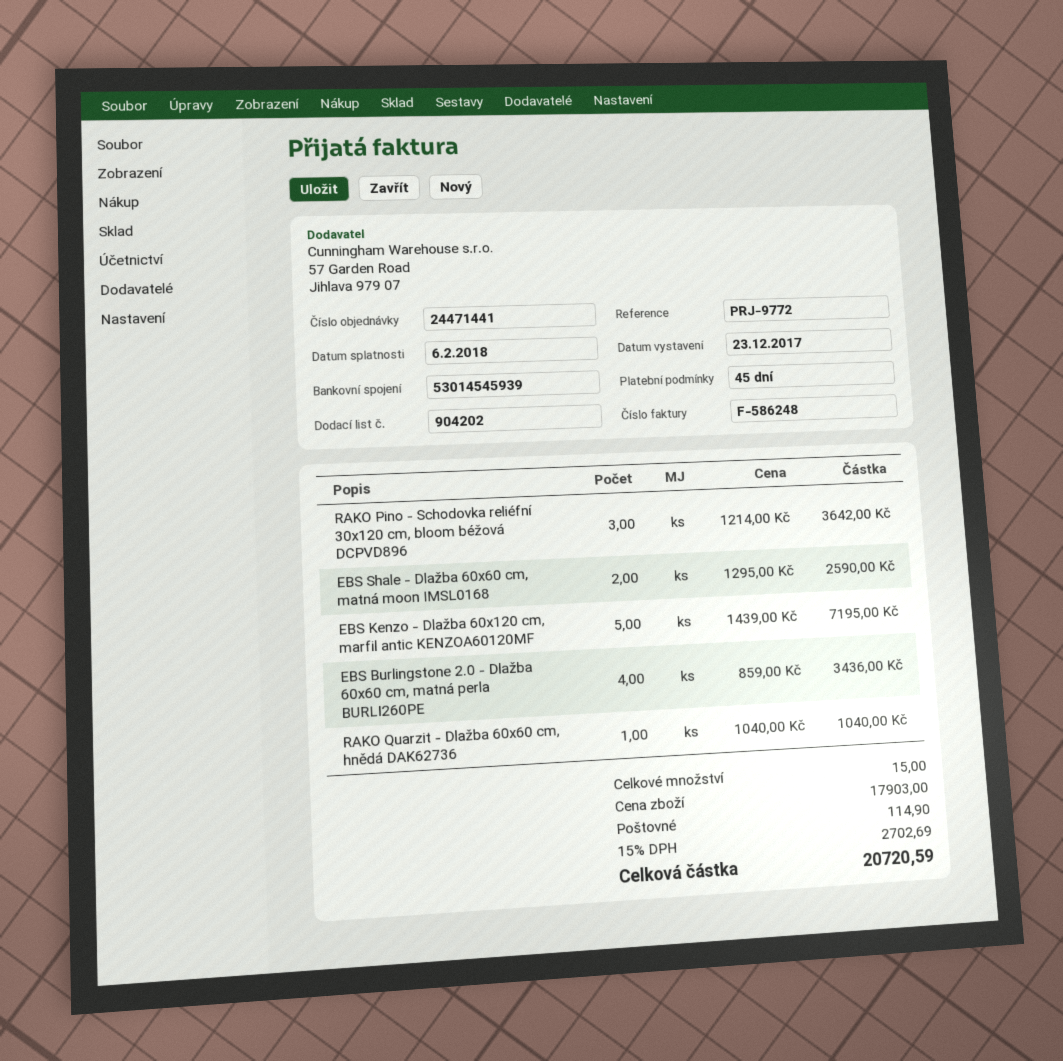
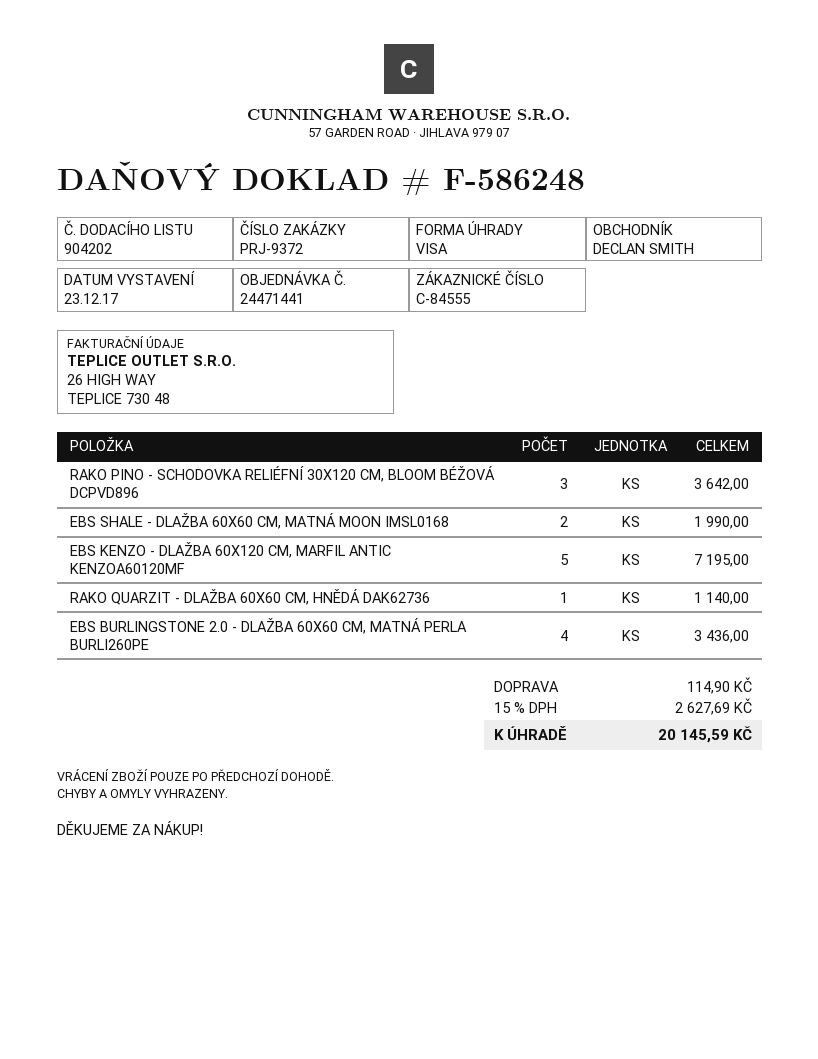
reference: PRJ-9772 -> PRJ-9372
EBS Shale - Dlažba 60x60 cm, matná moon IMSL0168: 2 for 2590.00 -> 2 for 1990.00
RAKO Quarzit - Dlažba 60x60 cm, hnědá DAK62736: 1 for 1040.00 -> 1 for 1140.00
tax: 15% = 2702.69 -> 15% = 2627.69
total: 20720.59 -> 20145.59

